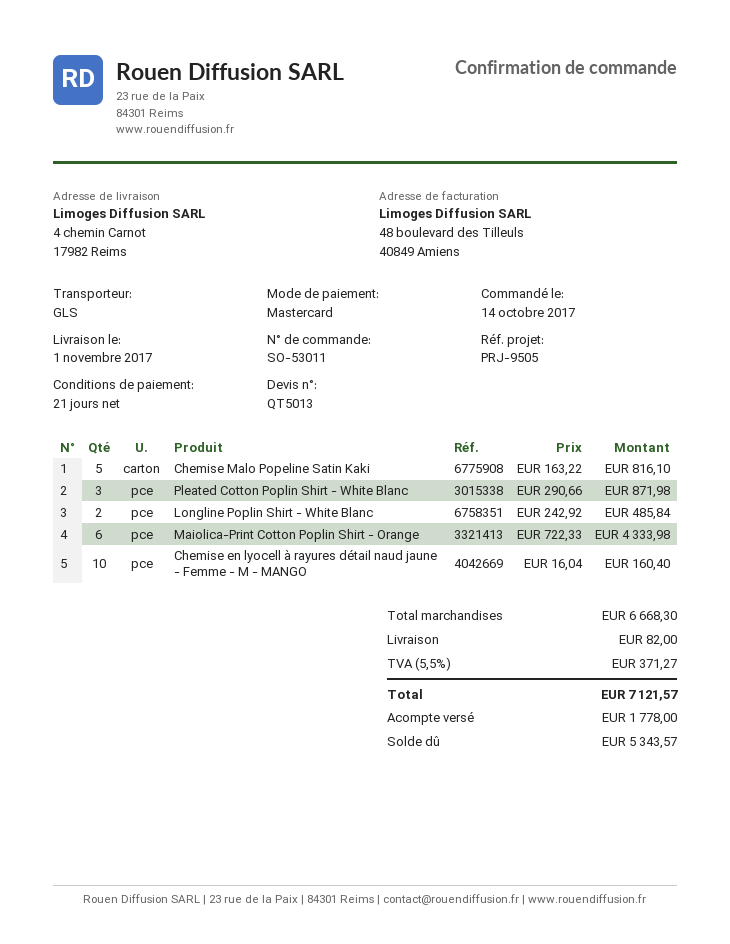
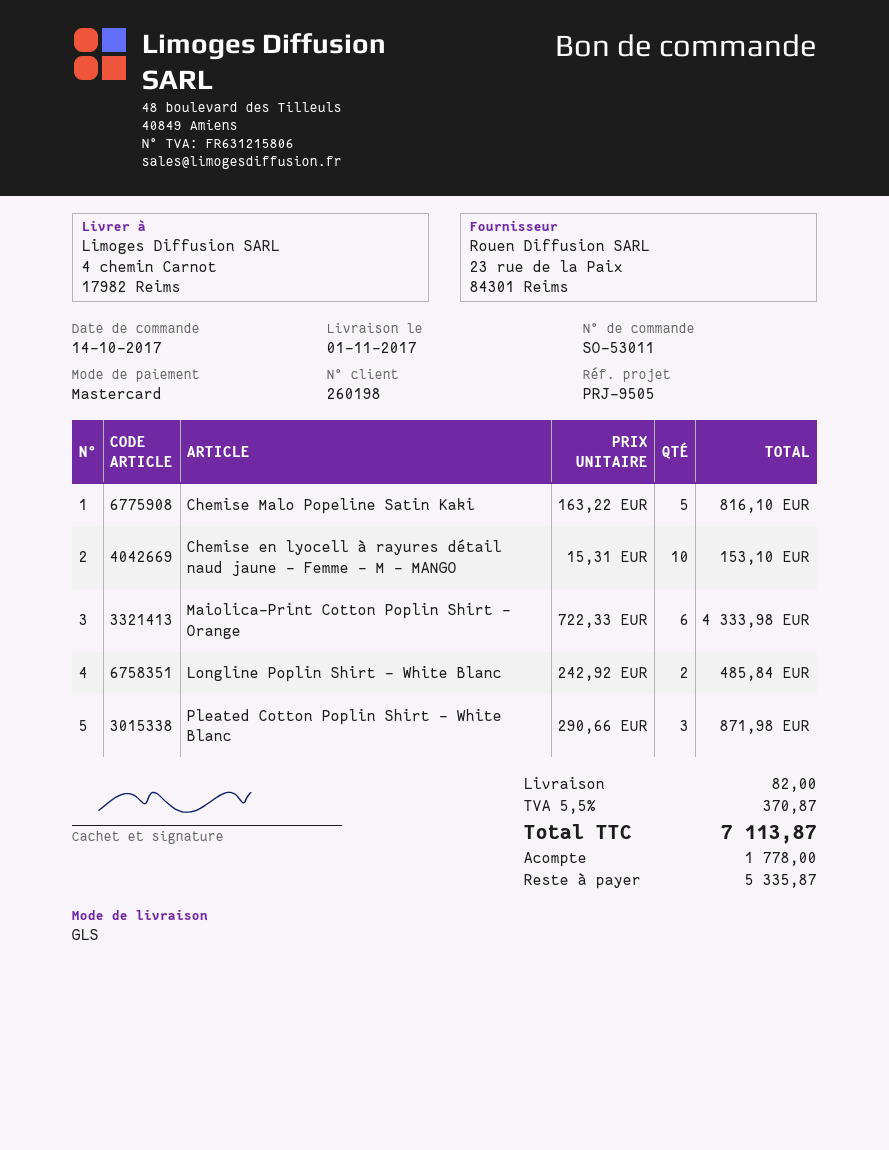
Chemise en lyocell à rayures détail naud jaune - Femme - M - MANGO: 10 x 16.04 = 160.40 -> 10 x 15.31 = 153.10
tax: 5.5% = 371.27 -> 5.5% = 370.87
total: 7121.57 -> 7113.87
balance: 5343.57 -> 5335.87

